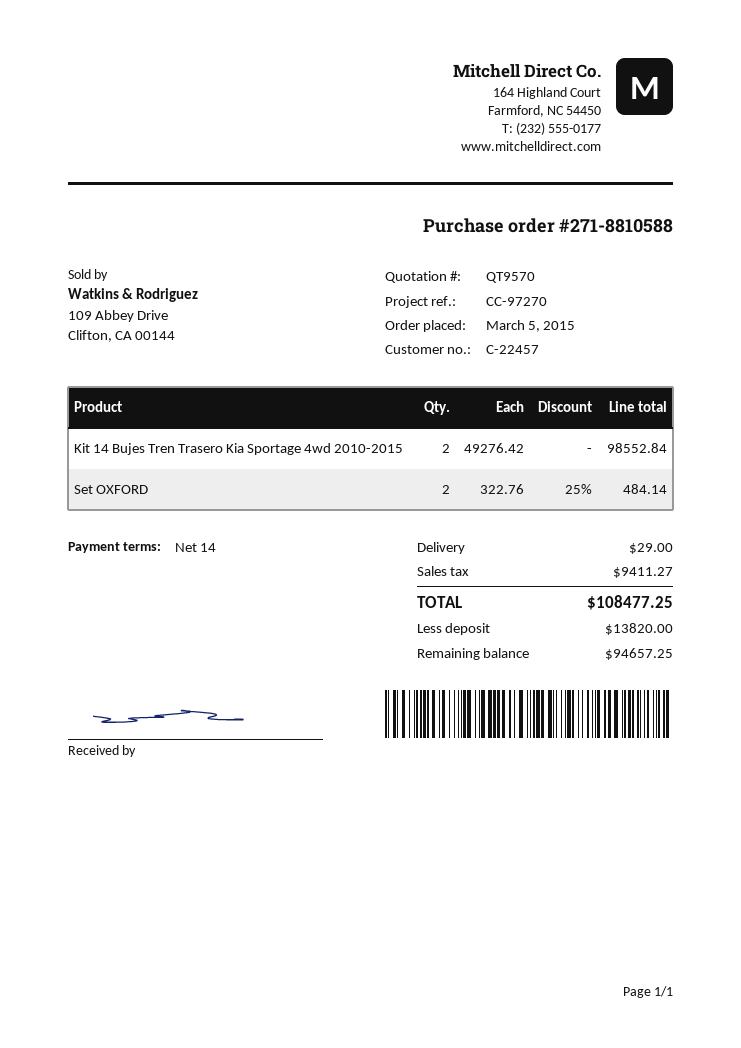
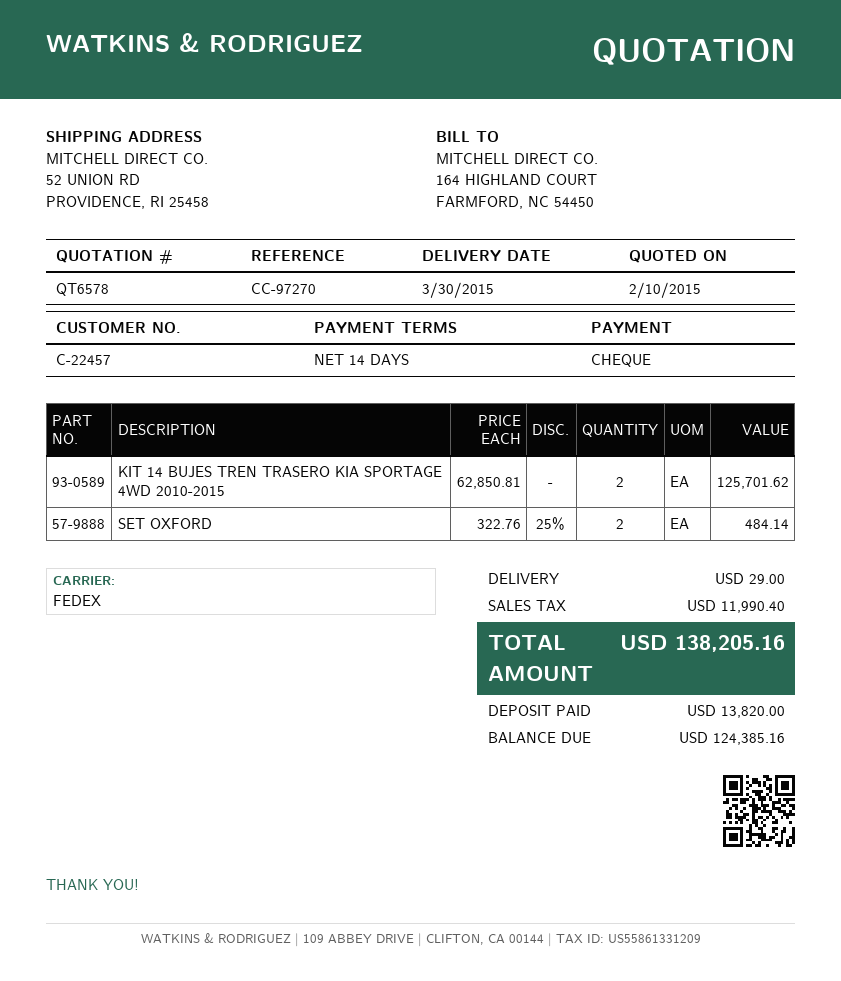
quote number: QT9570 -> QT6578
Kit 14 Bujes Tren Trasero Kia Sportage 4wd 2010-2015: 2 x 49276.42 = 98552.84 -> 2 x 62850.81 = 125701.62
tax: 9411.27 -> 11990.40
total: 108477.25 -> 138205.16
balance: 94657.25 -> 124385.16

